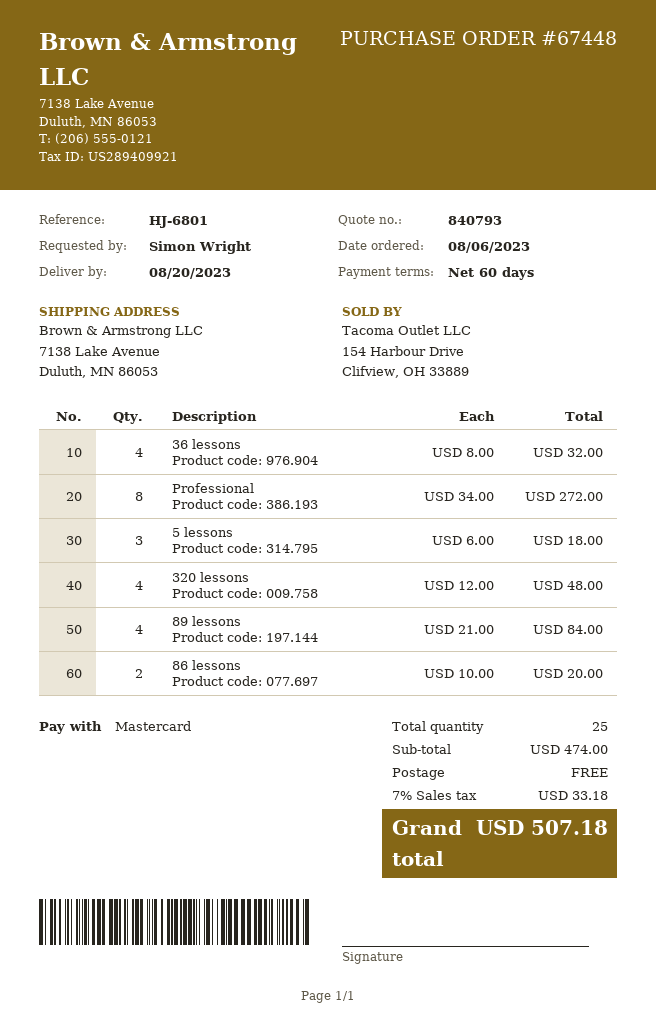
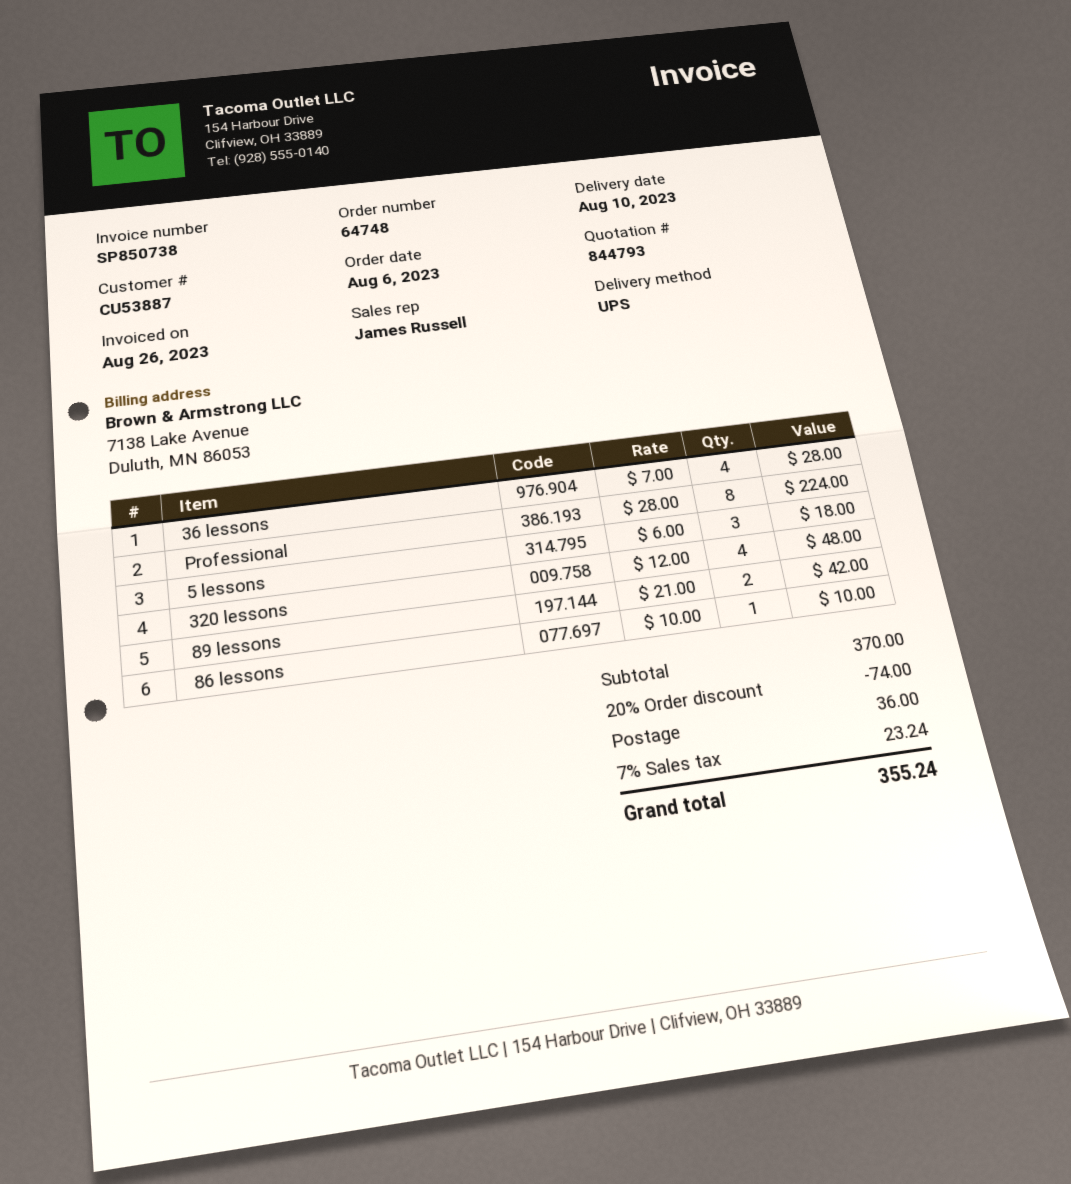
quote number: 840793 -> 844793
order number: 67448 -> 64748
delivery date: 2023-08-20 -> 2023-08-10
36 lessons: 4 x 8.00 = 32.00 -> 4 x 7.00 = 28.00
Professional: 8 x 34.00 = 272.00 -> 8 x 28.00 = 224.00
89 lessons: 4 x 21.00 = 84.00 -> 2 x 21.00 = 42.00
86 lessons: 2 x 10.00 = 20.00 -> 1 x 10.00 = 10.00
subtotal: 474.00 -> 370.00
discount: none -> 20% = 74.00
shipping: 0.00 -> 36.00
tax: 7% = 33.18 -> 7% = 23.24
total: 507.18 -> 355.24

